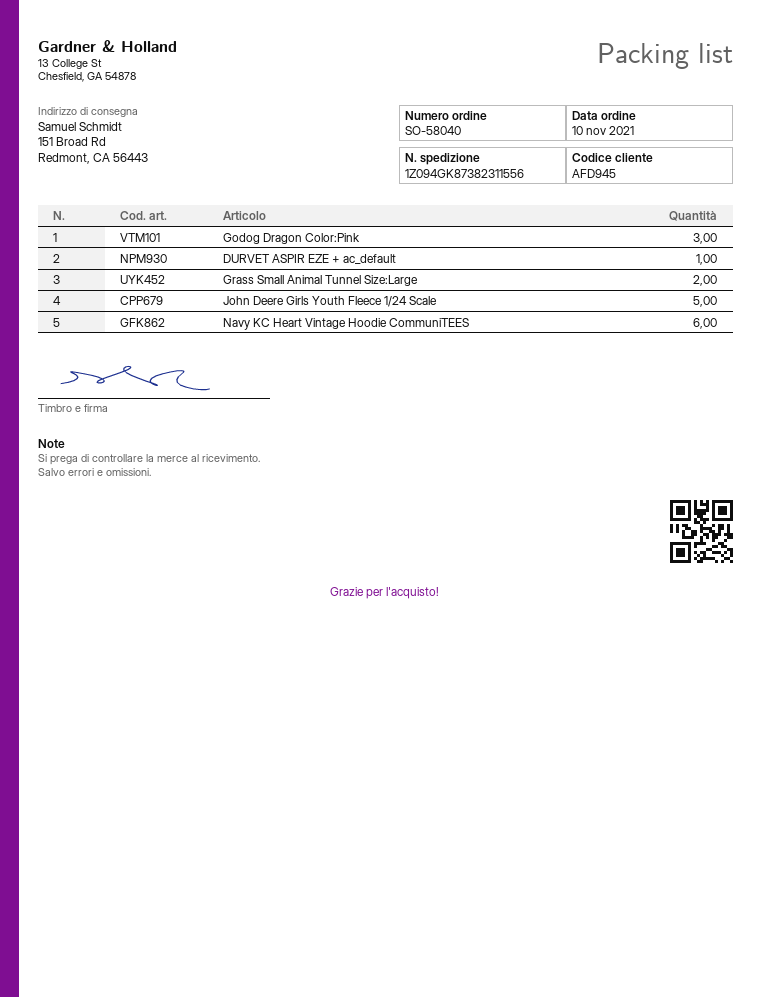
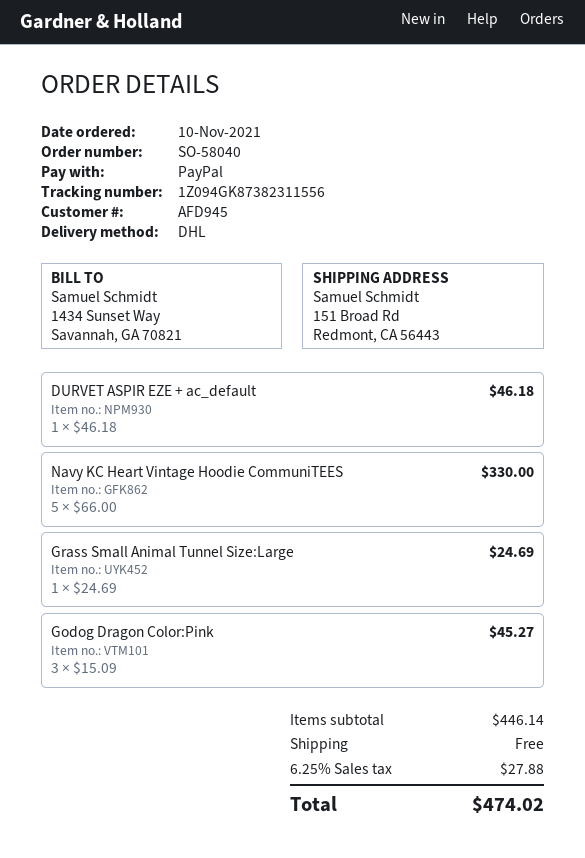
Grass Small Animal Tunnel Size:Large: 2 -> 1
John Deere Girls Youth Fleece 1/24 Scale: 5 -> none
Navy KC Heart Vintage Hoodie CommuniTEES: 6 -> 5

